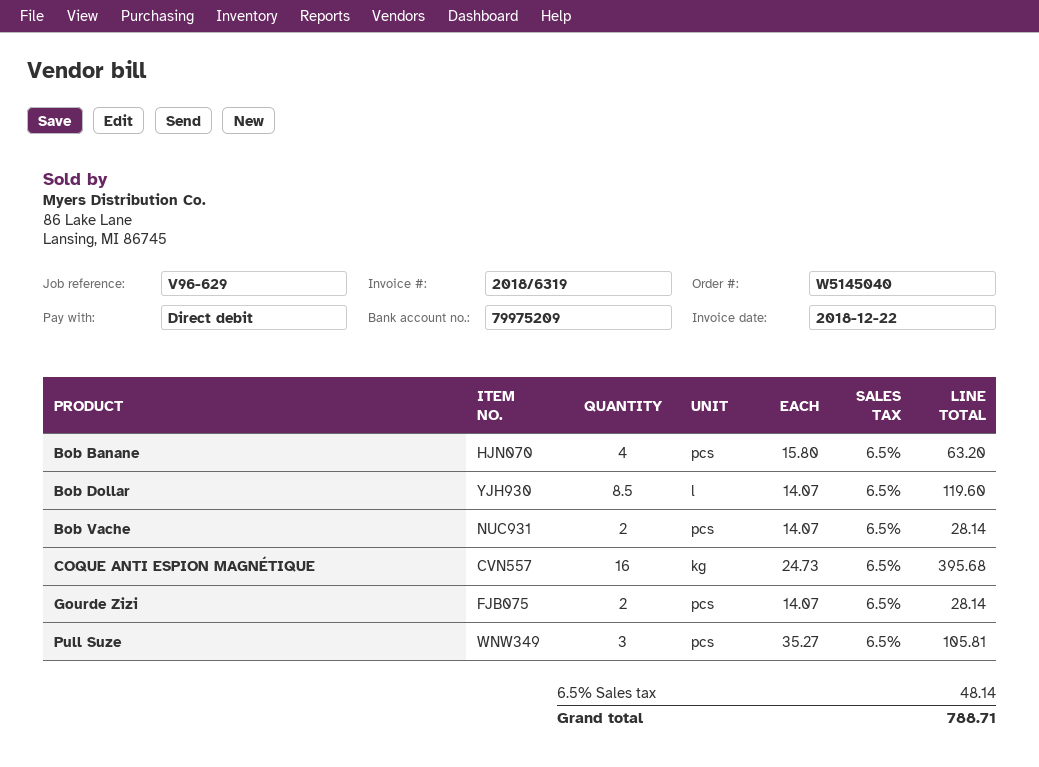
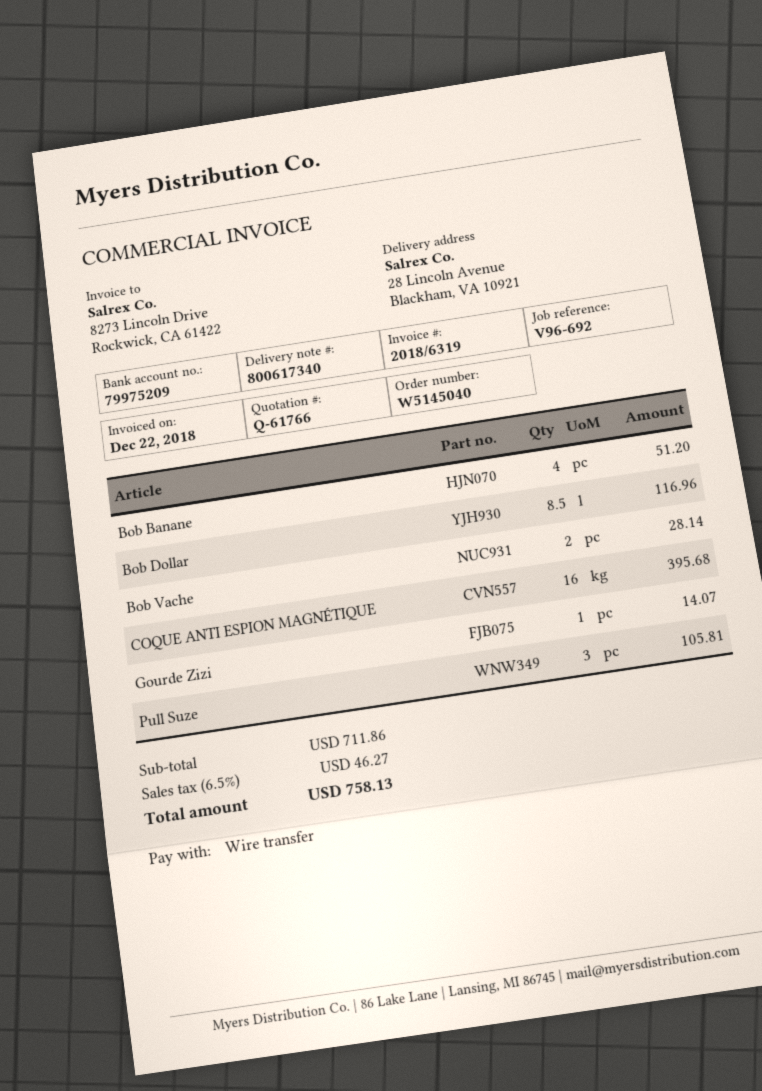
reference: V96-629 -> V96-692
payment method: direct debit -> bank transfer
Bob Banane: 4 for 63.20 -> 4 for 51.20
Bob Dollar: 8.5 for 119.60 -> 8.5 for 116.96
Gourde Zizi: 2 for 28.14 -> 1 for 14.07
tax: 6.5% = 48.14 -> 6.5% = 46.27
total: 788.71 -> 758.13

